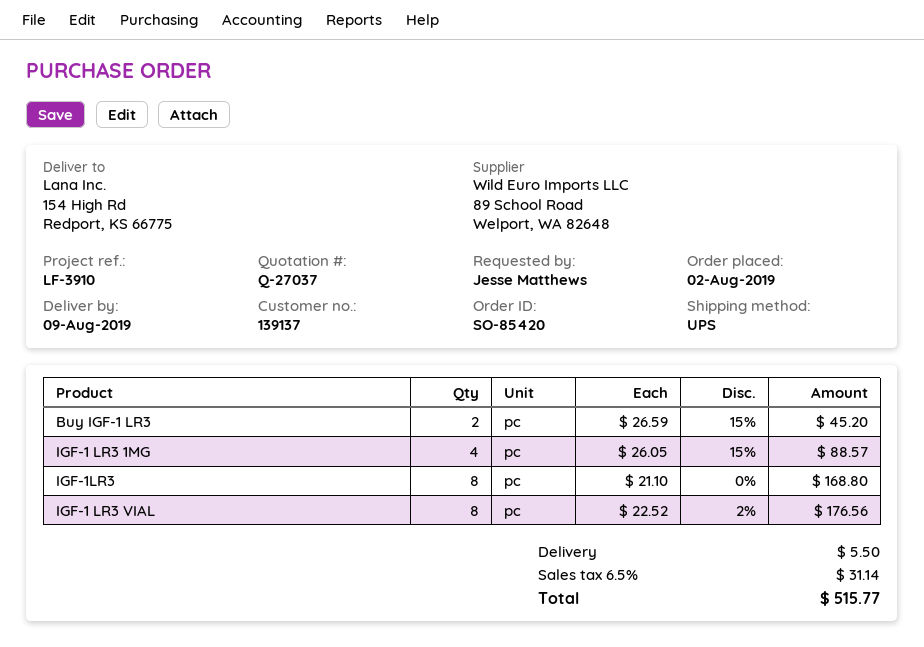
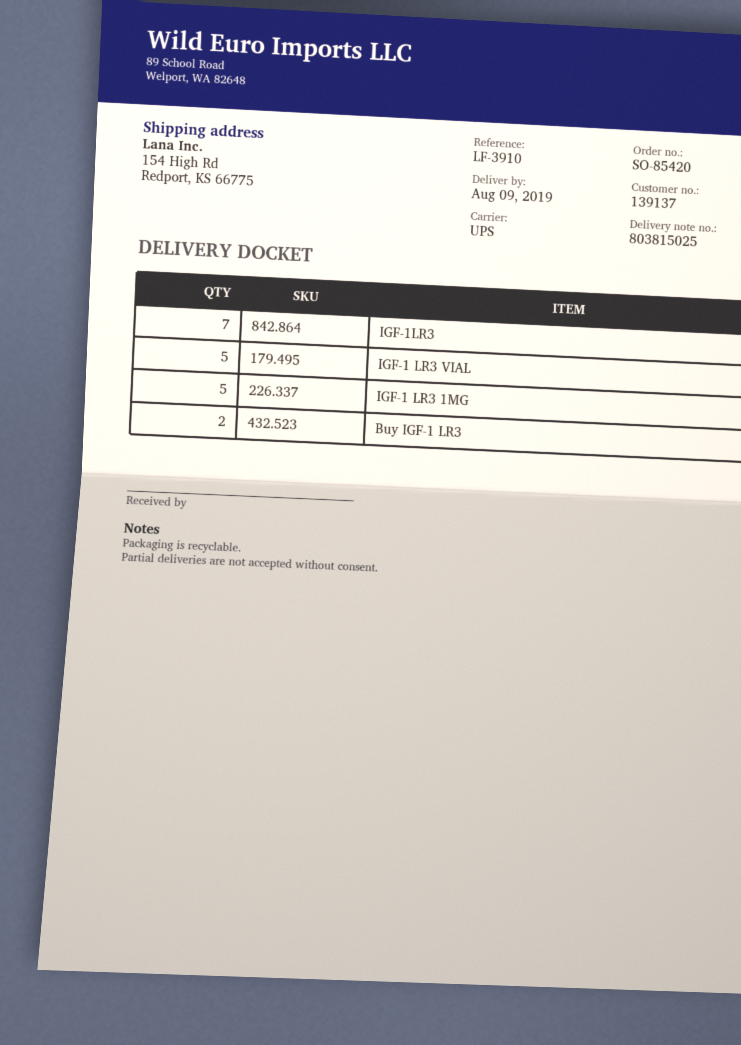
IGF-1 LR3 1MG: 4 -> 5
IGF-1LR3: 8 -> 7
IGF-1 LR3 VIAL: 8 -> 5

